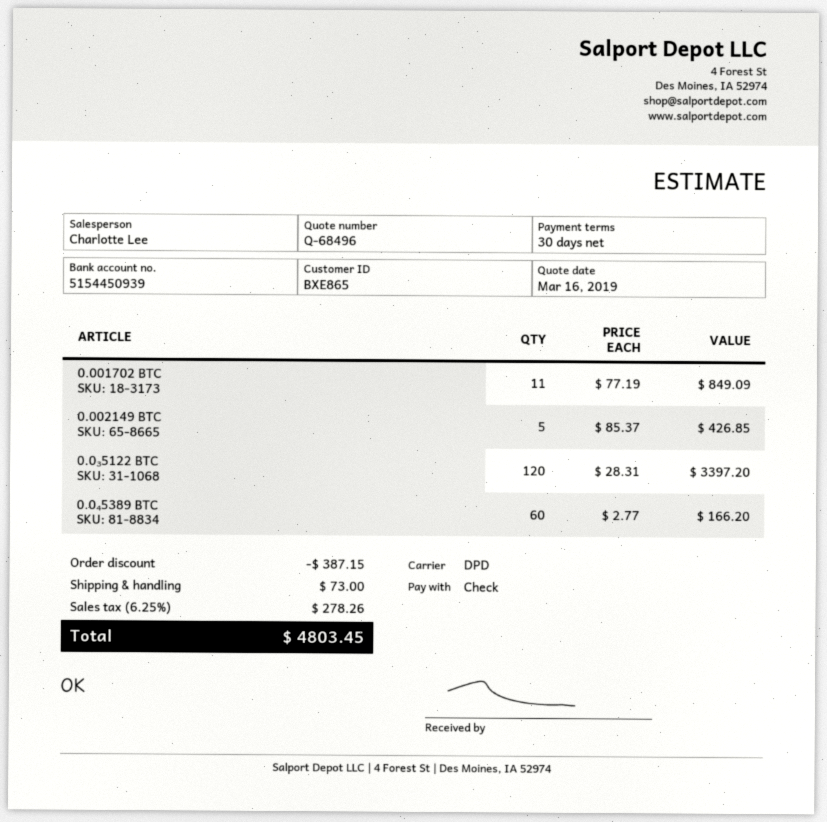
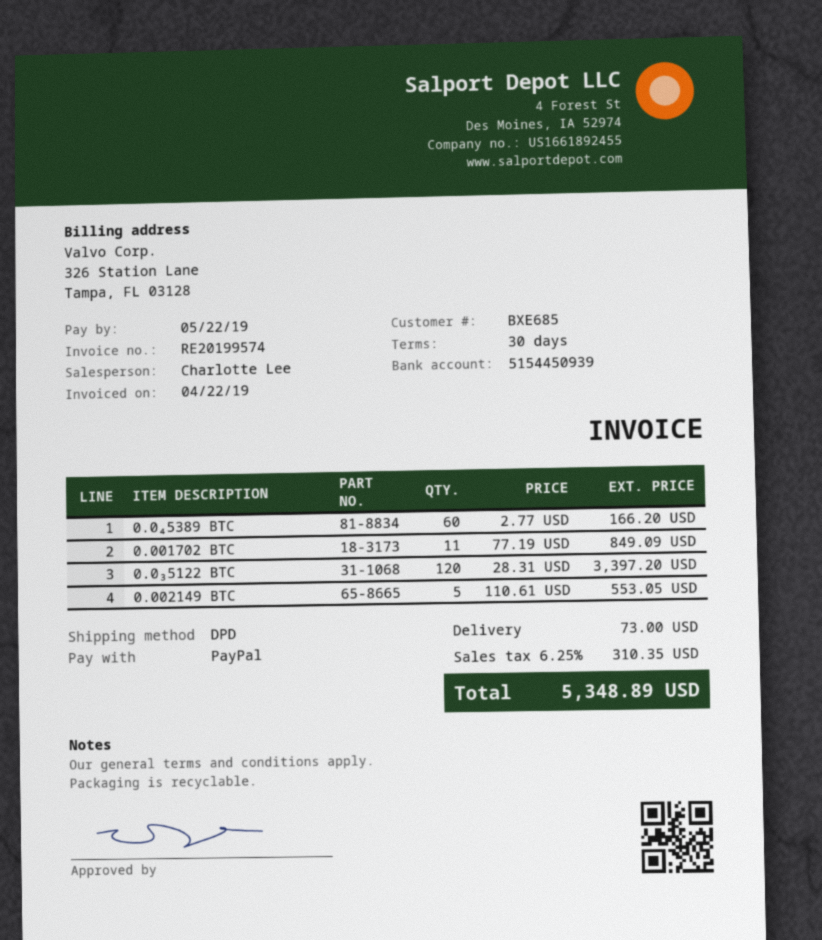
customer number: BXE865 -> BXE685
payment method: cheque -> PayPal
0.002149 BTC: 5 x 85.37 = 426.85 -> 5 x 110.61 = 553.05
discount: 387.15 -> none
tax: 6.25% = 278.26 -> 6.25% = 310.35
total: 4803.45 -> 5348.89

